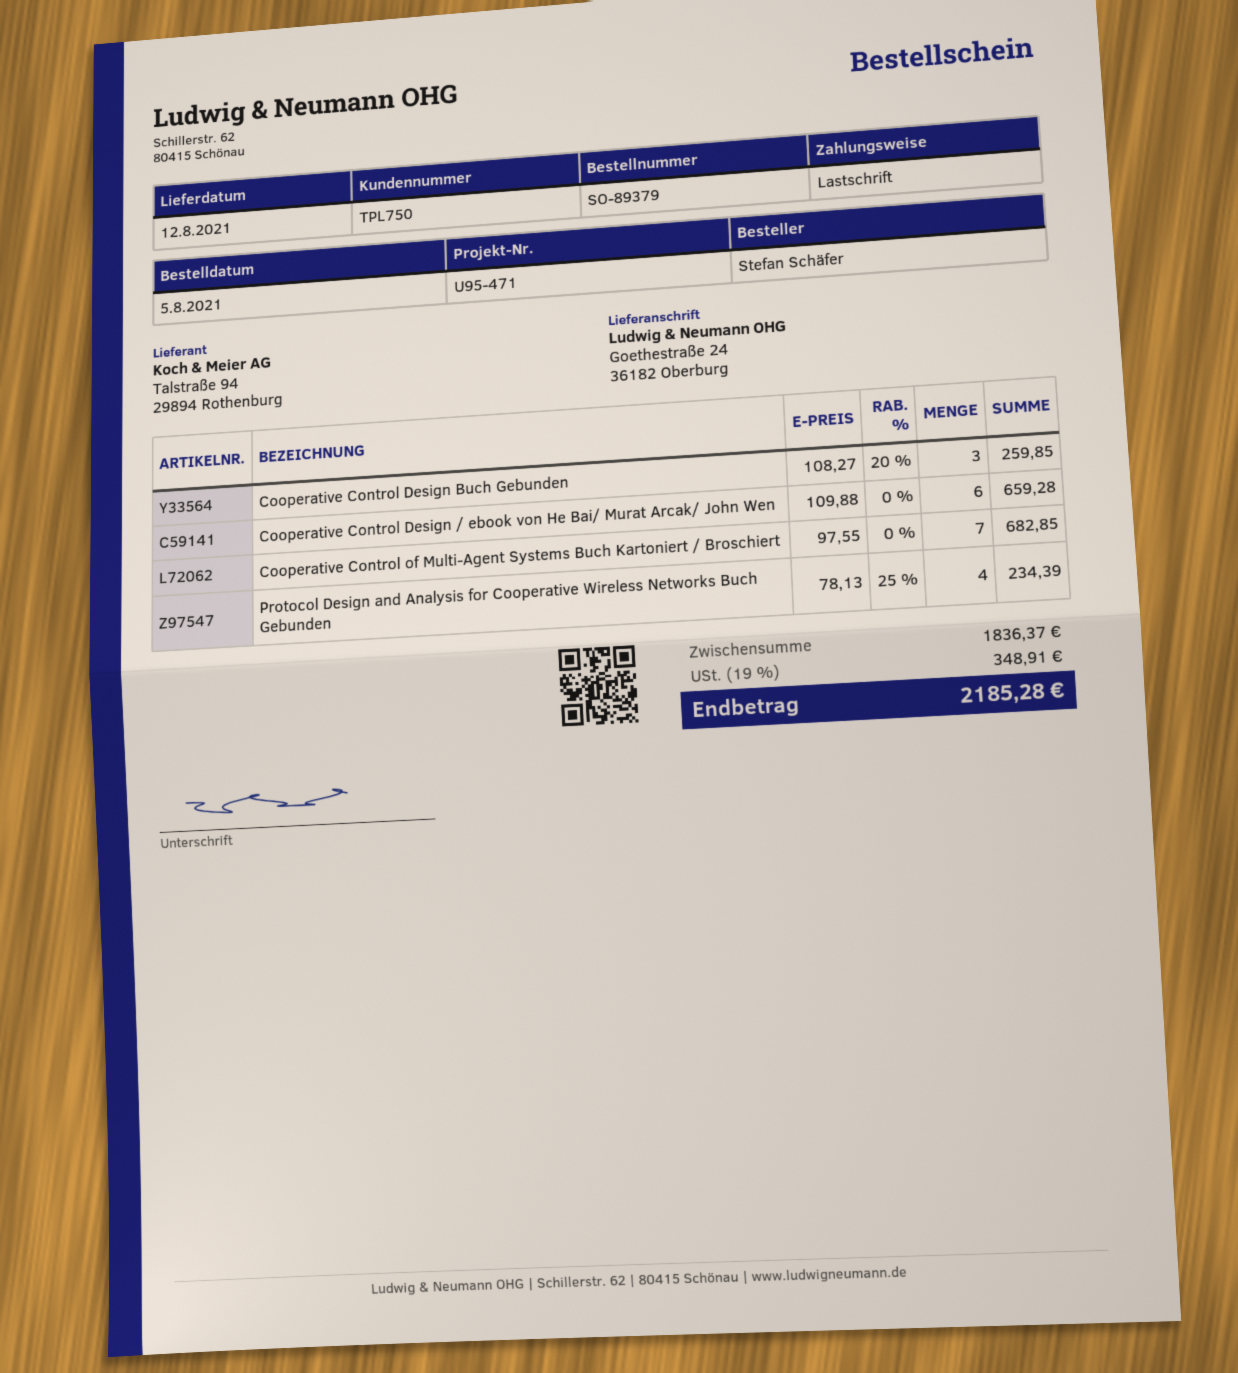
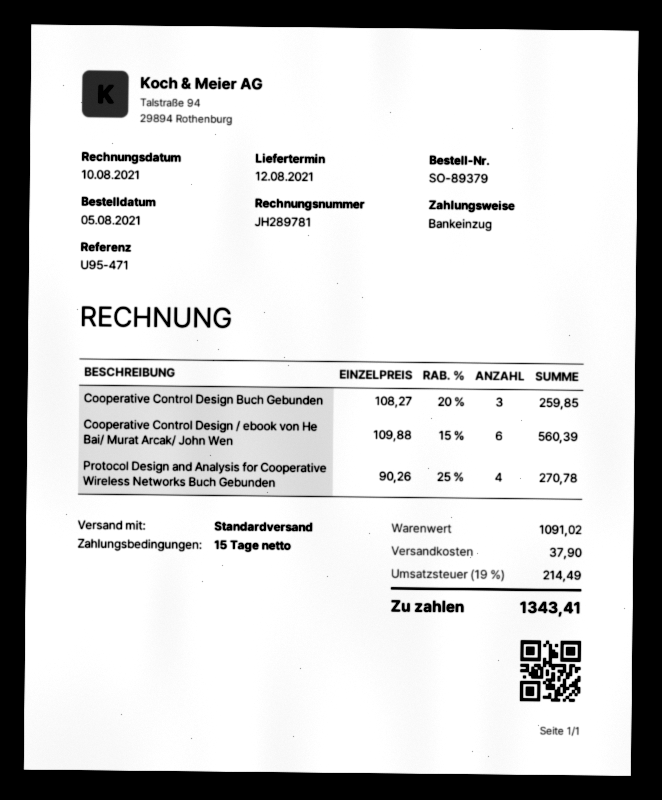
Cooperative Control Design / ebook von He Bai/ Murat Arcak/ John Wen: 6 x 109.88 = 659.28 -> 6 x 109.88 - 15% = 560.39
Cooperative Control of Multi-Agent Systems Buch Kartoniert / Broschiert: 7 x 97.55 = 682.85 -> none
Protocol Design and Analysis for Cooperative Wireless Networks Buch Gebunden: 4 x 78.13 - 25% = 234.39 -> 4 x 90.26 - 25% = 270.78
subtotal: 1836.37 -> 1091.02
shipping: none -> 37.90
tax: 19% = 348.91 -> 19% = 214.49
total: 2185.28 -> 1343.41

